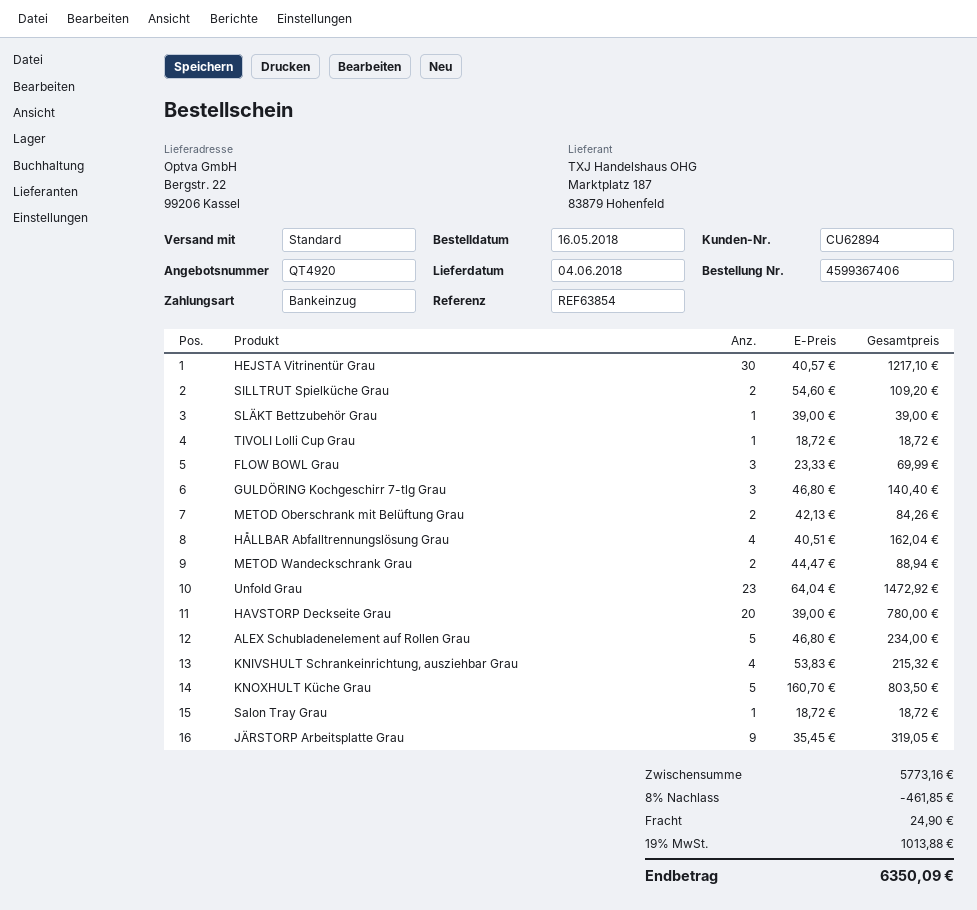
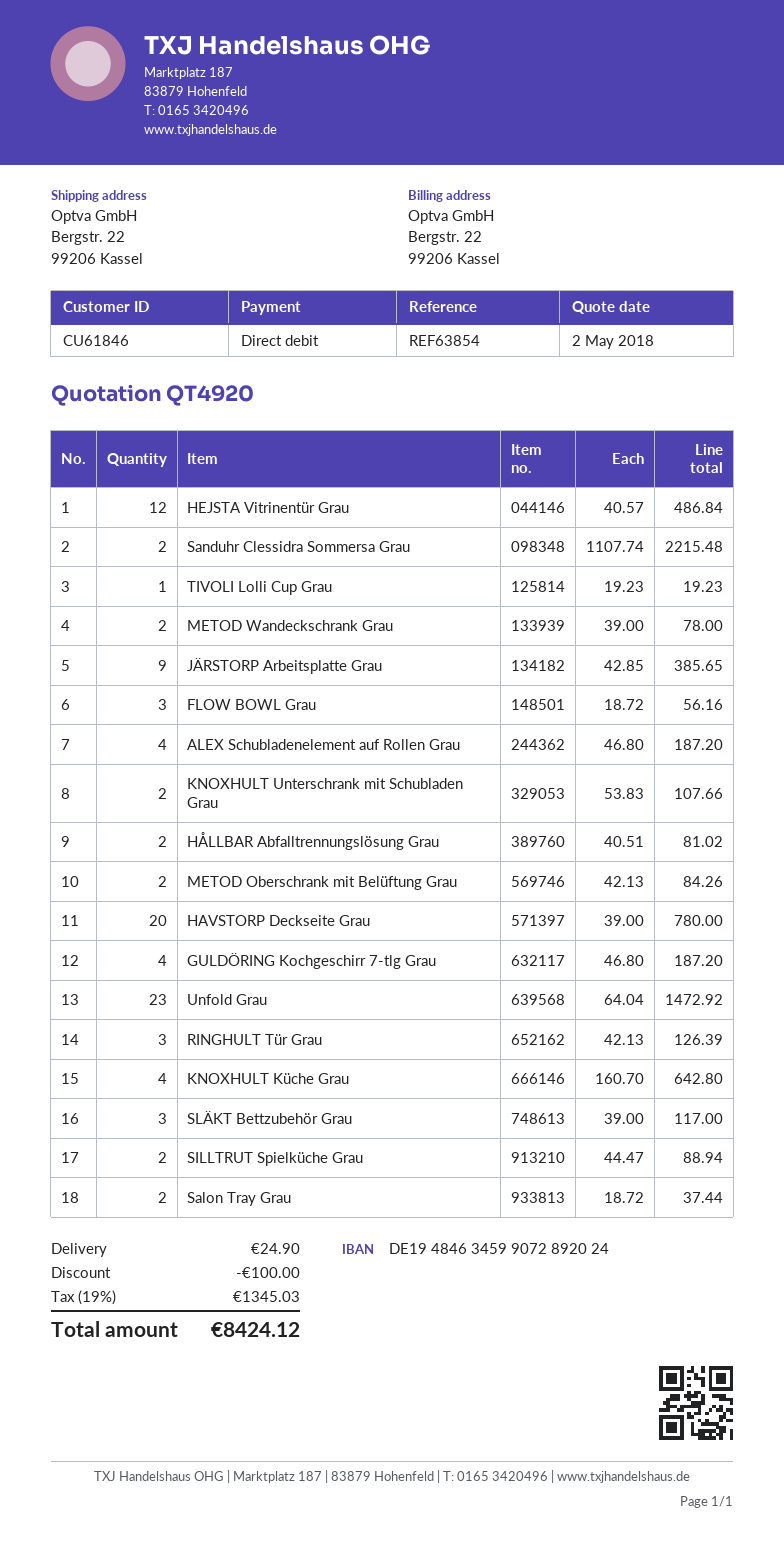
customer number: CU62894 -> CU61846
HEJSTA Vitrinentür Grau: 30 x 40.57 = 1217.10 -> 12 x 40.57 = 486.84
SILLTRUT Spielküche Grau: 2 x 54.60 = 109.20 -> 2 x 44.47 = 88.94
SLÄKT Bettzubehör Grau: 1 x 39.00 = 39.00 -> 3 x 39.00 = 117.00
TIVOLI Lolli Cup Grau: 1 x 18.72 = 18.72 -> 1 x 19.23 = 19.23
FLOW BOWL Grau: 3 x 23.33 = 69.99 -> 3 x 18.72 = 56.16
GULDÖRING Kochgeschirr 7-tlg Grau: 3 x 46.80 = 140.40 -> 4 x 46.80 = 187.20
HÅLLBAR Abfalltrennungslösung Grau: 4 x 40.51 = 162.04 -> 2 x 40.51 = 81.02
METOD Wandeckschrank Grau: 2 x 44.47 = 88.94 -> 2 x 39.00 = 78.00
ALEX Schubladenelement auf Rollen Grau: 5 x 46.80 = 234.00 -> 4 x 46.80 = 187.20
KNIVSHULT Schrankeinrichtung, ausziehbar Grau: 4 x 53.83 = 215.32 -> none
KNOXHULT Küche Grau: 5 x 160.70 = 803.50 -> 4 x 160.70 = 642.80
Salon Tray Grau: 1 x 18.72 = 18.72 -> 2 x 18.72 = 37.44
JÄRSTORP Arbeitsplatte Grau: 9 x 35.45 = 319.05 -> 9 x 42.85 = 385.65
Sanduhr Clessidra Sommersa Grau: none -> 2 x 1107.74 = 2215.48
KNOXHULT Unterschrank mit Schubladen Grau: none -> 2 x 53.83 = 107.66
RINGHULT Tür Grau: none -> 3 x 42.13 = 126.39
discount: 461.85 -> 100.00
tax: 19% = 1013.88 -> 19% = 1345.03
total: 6350.09 -> 8424.12

